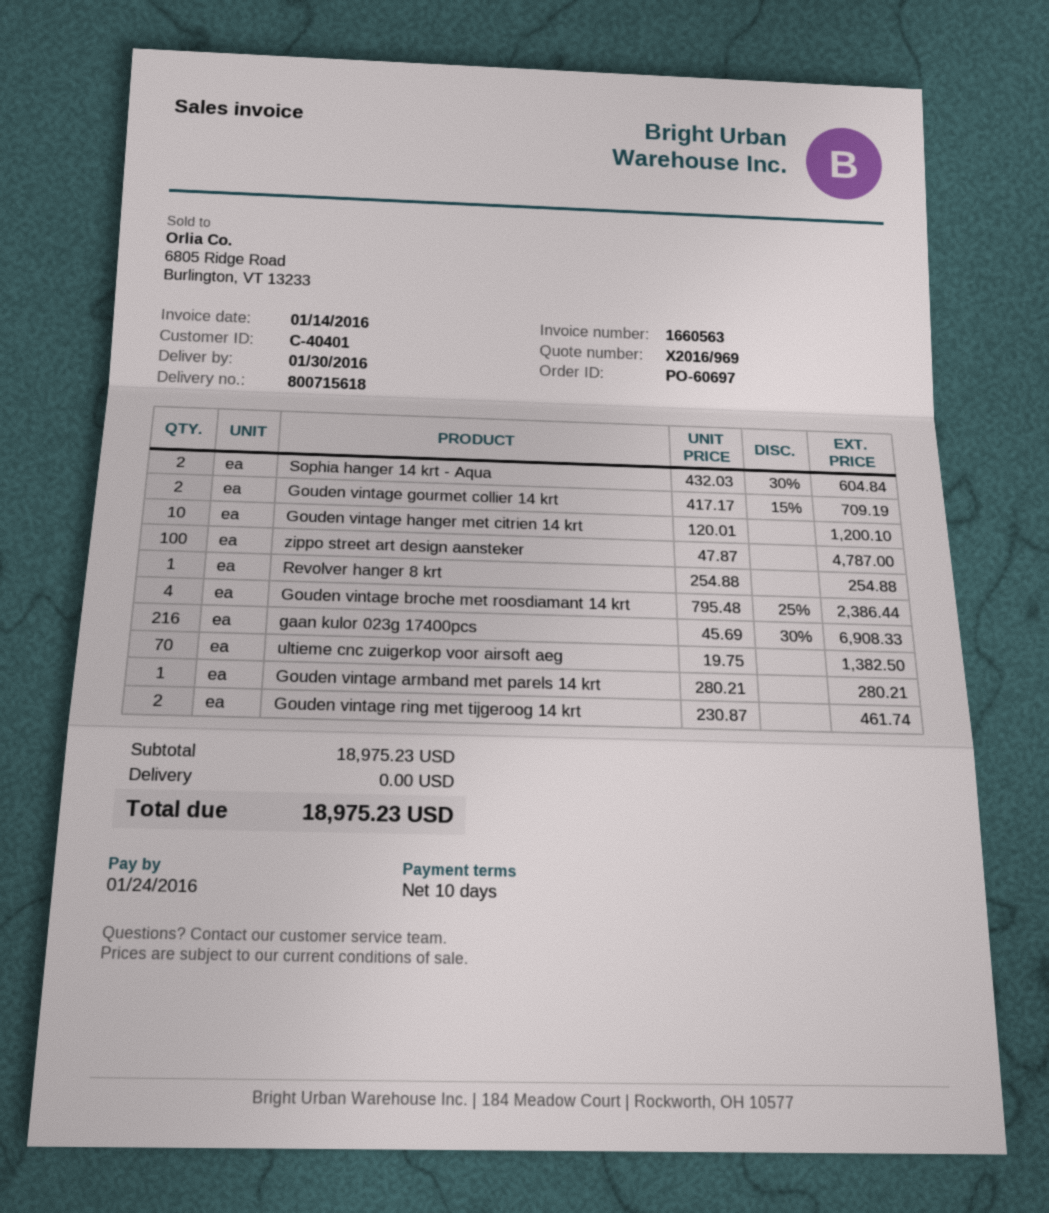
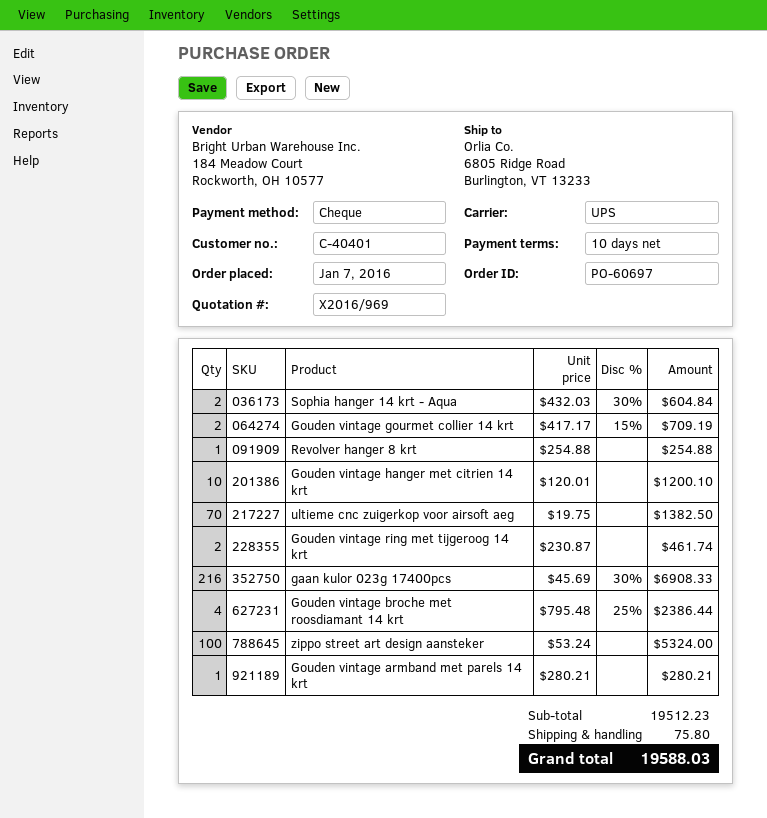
zippo street art design aansteker: 100 x 47.87 = 4787.00 -> 100 x 53.24 = 5324.00
subtotal: 18975.23 -> 19512.23
shipping: 0.00 -> 75.80
total: 18975.23 -> 19588.03

